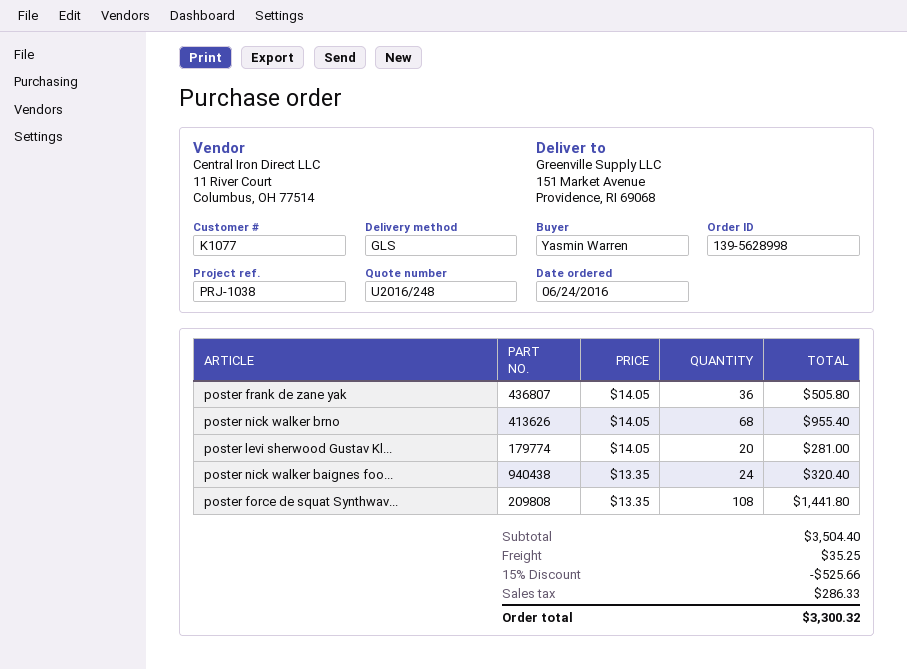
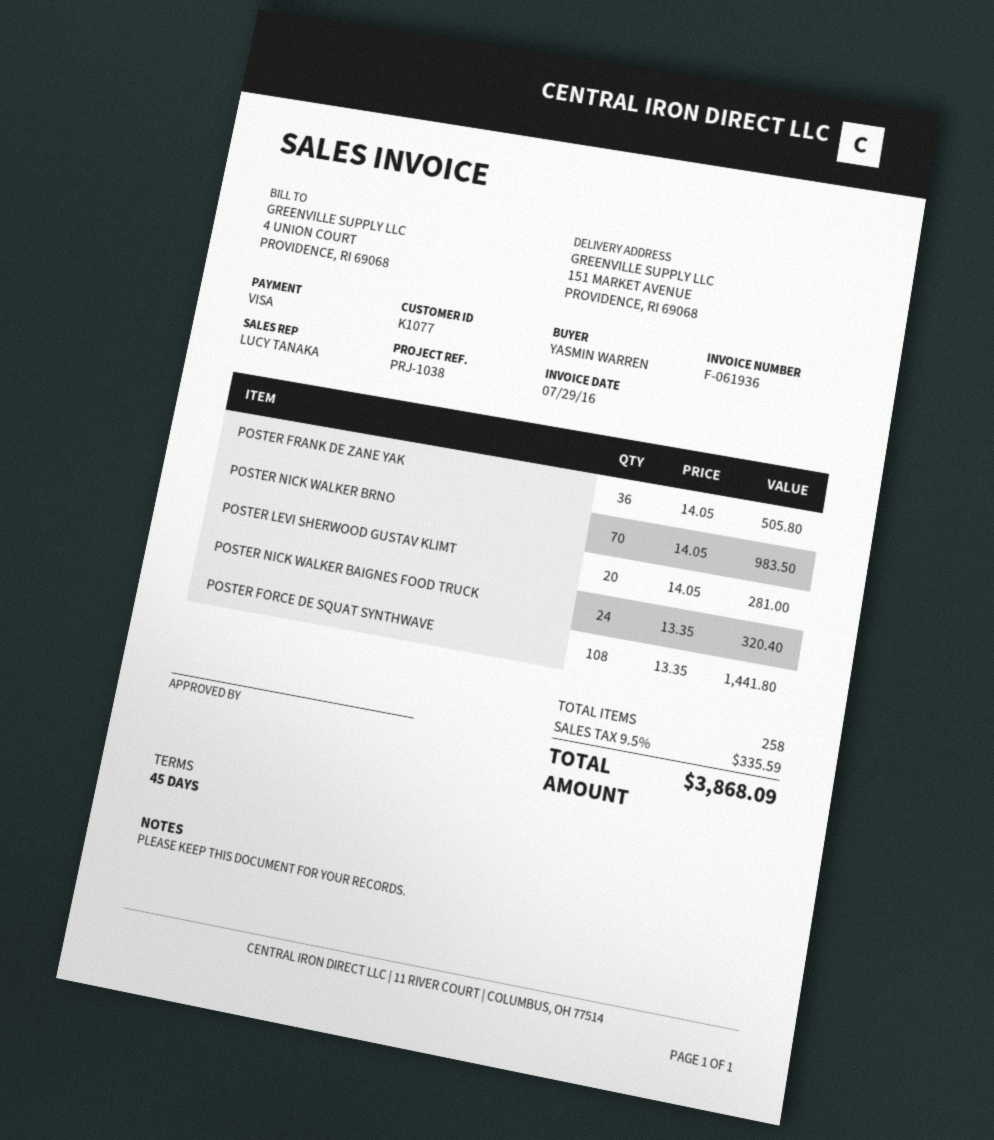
poster nick walker brno: 68 x 14.05 = 955.40 -> 70 x 14.05 = 983.50
discount: 15% = 525.66 -> none
shipping: 35.25 -> none
tax: 286.33 -> 335.59
total: 3300.32 -> 3868.09

